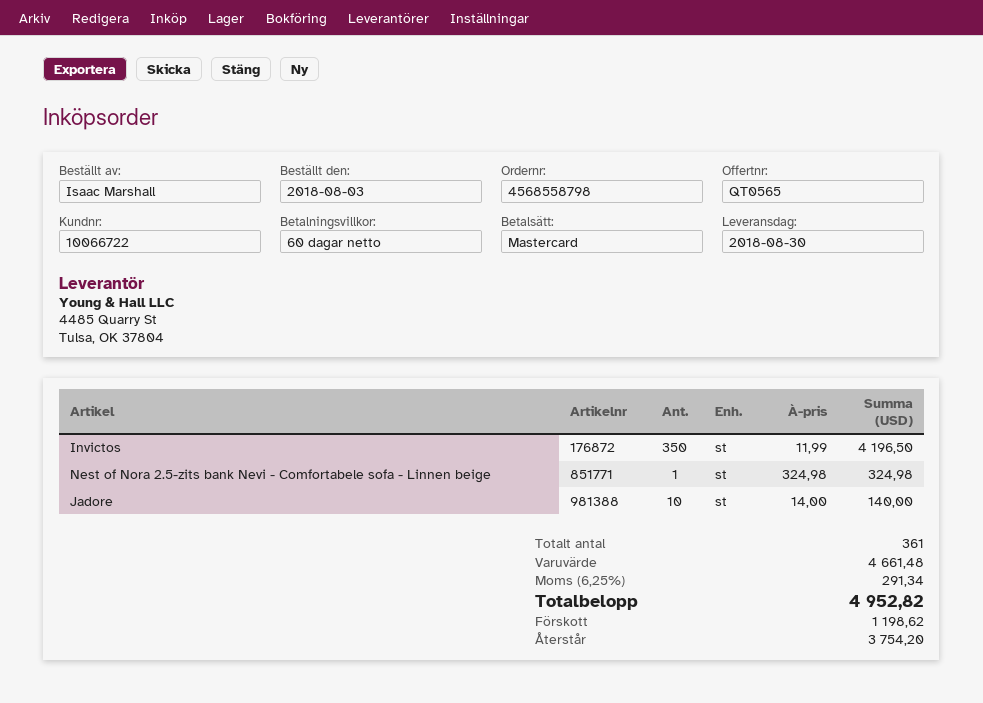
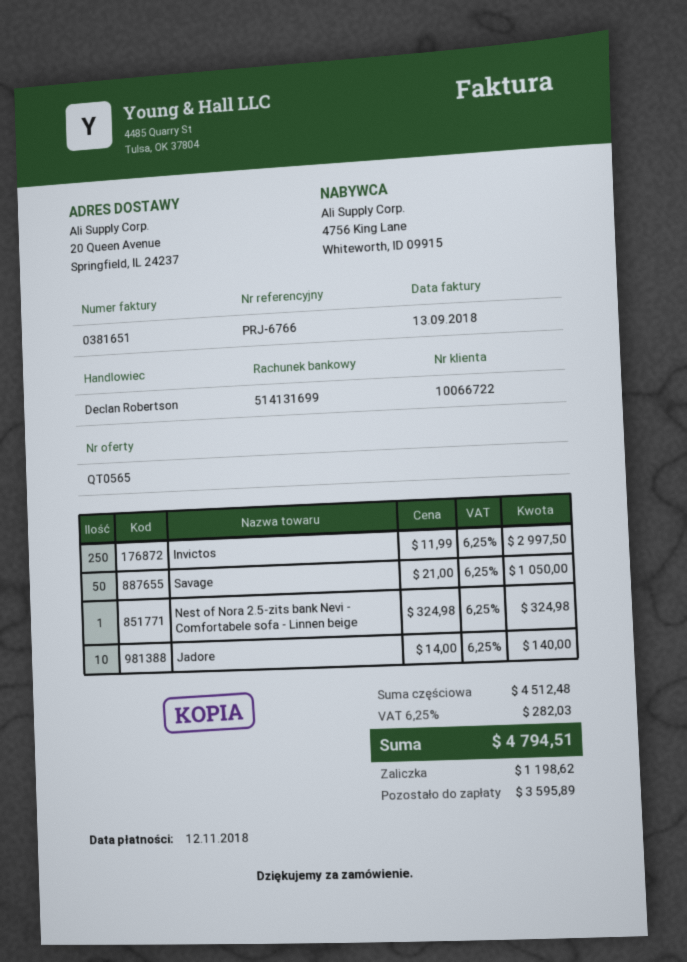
Invictos: 350 x 11.99 = 4196.50 -> 250 x 11.99 = 2997.50
Savage: none -> 50 x 21.00 = 1050.00
subtotal: 4661.48 -> 4512.48
tax: 6.25% = 291.34 -> 6.25% = 282.03
total: 4952.82 -> 4794.51
balance: 3754.20 -> 3595.89

